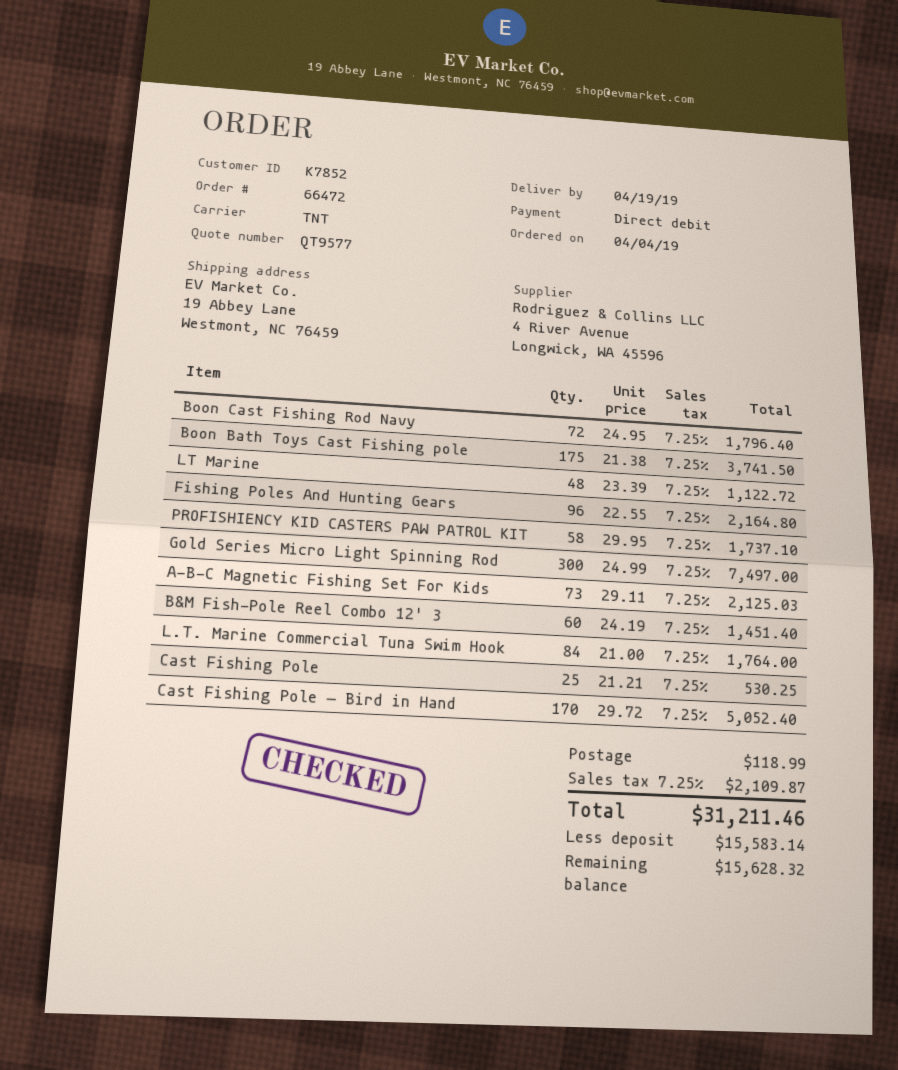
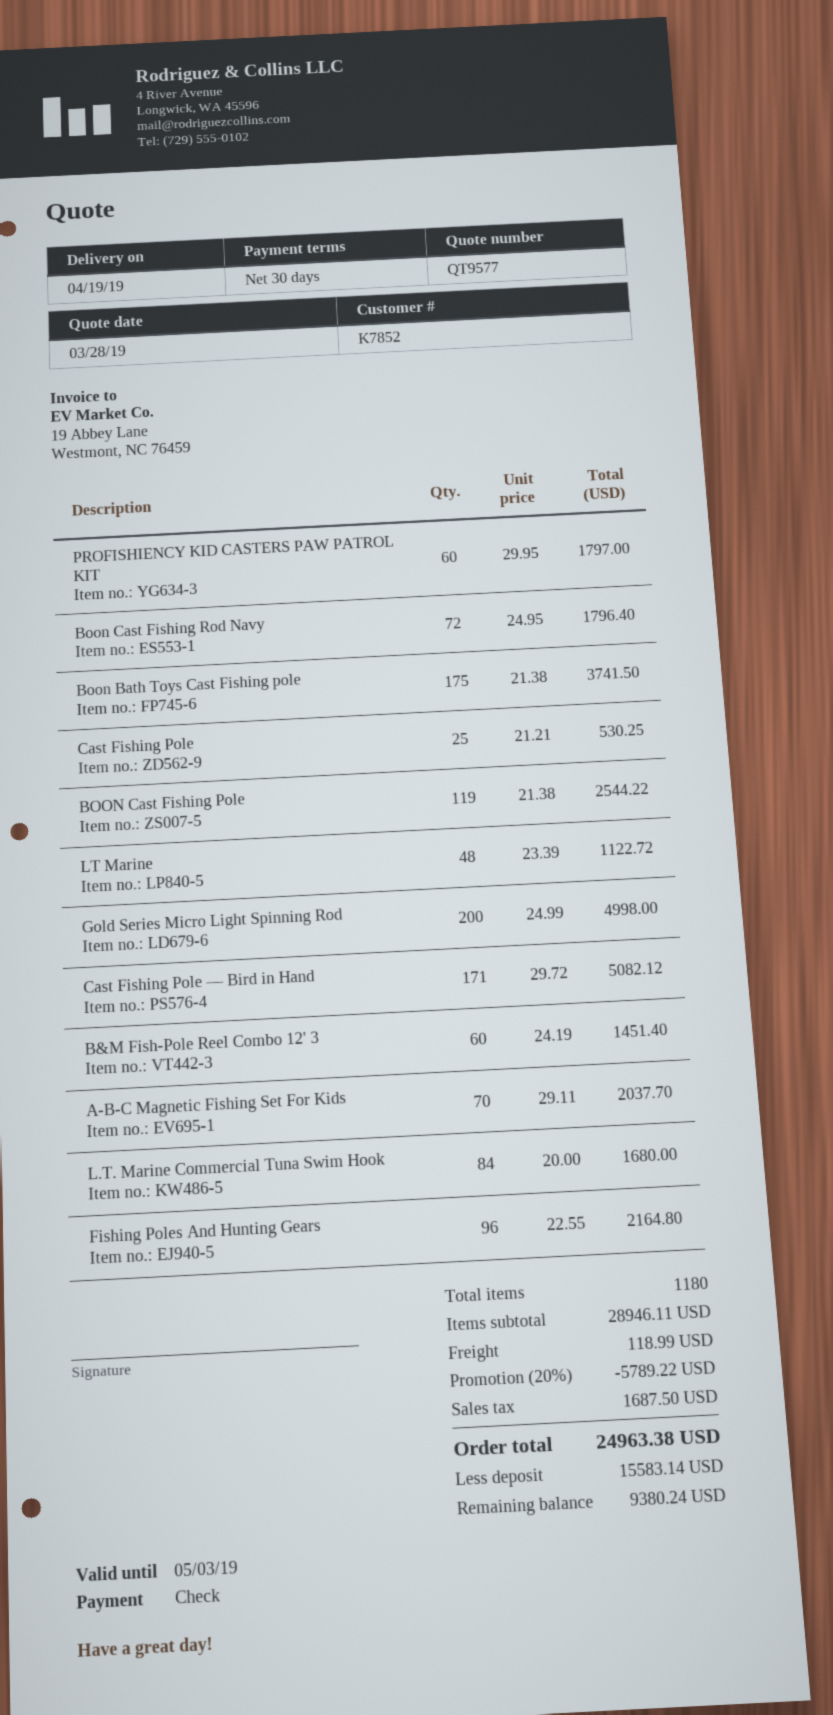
payment method: direct debit -> cheque
PROFISHIENCY KID CASTERS PAW PATROL KIT: 58 x 29.95 = 1737.10 -> 60 x 29.95 = 1797.00
Gold Series Micro Light Spinning Rod: 300 x 24.99 = 7497.00 -> 200 x 24.99 = 4998.00
A-B-C Magnetic Fishing Set For Kids: 73 x 29.11 = 2125.03 -> 70 x 29.11 = 2037.70
L.T. Marine Commercial Tuna Swim Hook: 84 x 21.00 = 1764.00 -> 84 x 20.00 = 1680.00
Cast Fishing Pole — Bird in Hand: 170 x 29.72 = 5052.40 -> 171 x 29.72 = 5082.12
BOON Cast Fishing Pole: none -> 119 x 21.38 = 2544.22
discount: none -> 20% = 5789.22
tax: 2109.87 -> 1687.50
total: 31211.46 -> 24963.38
balance: 15628.32 -> 9380.24

